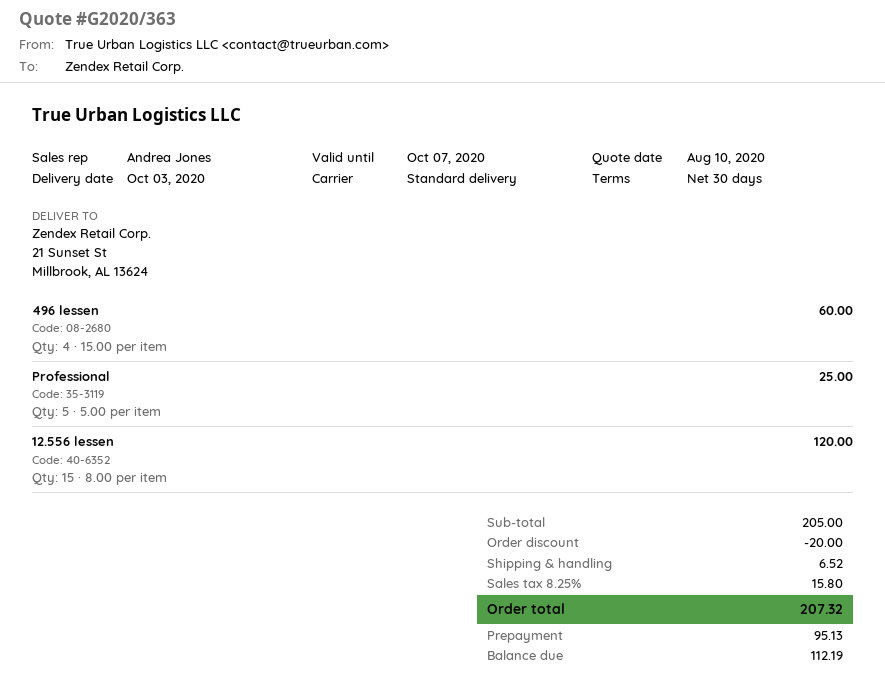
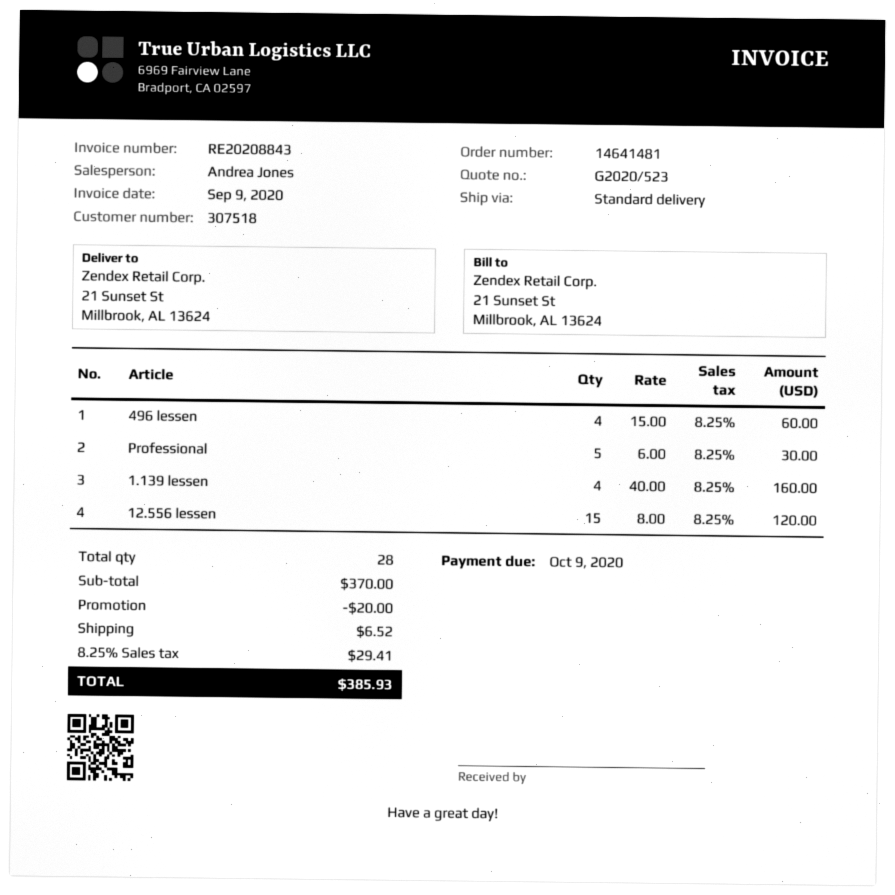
quote number: G2020/363 -> G2020/523
Professional: 5 x 5.00 = 25.00 -> 5 x 6.00 = 30.00
1.139 lessen: none -> 4 x 40.00 = 160.00
subtotal: 205.00 -> 370.00
tax: 8.25% = 15.80 -> 8.25% = 29.41
total: 207.32 -> 385.93

